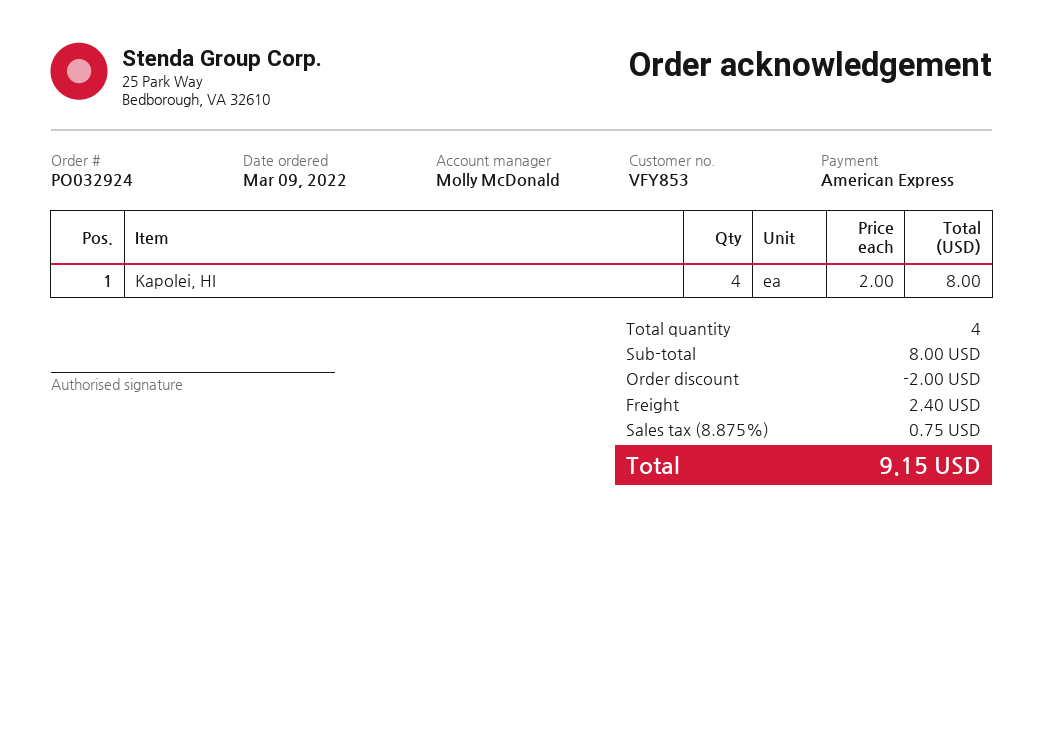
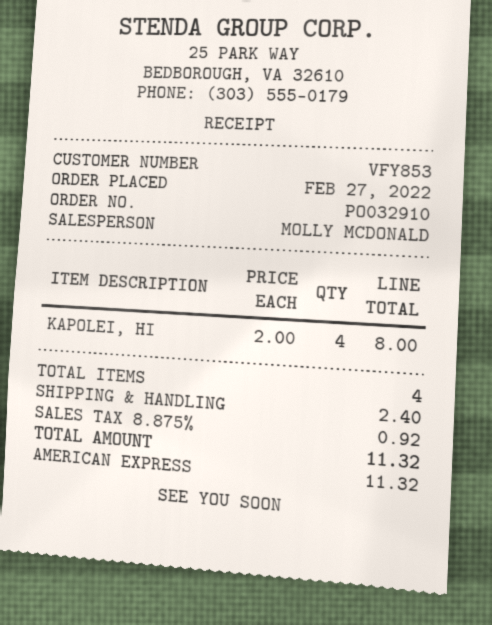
order number: PO032924 -> PO032910
order date: 2022-03-09 -> 2022-02-27
discount: 2.00 -> none
tax: 8.875% = 0.75 -> 8.875% = 0.92
total: 9.15 -> 11.32

